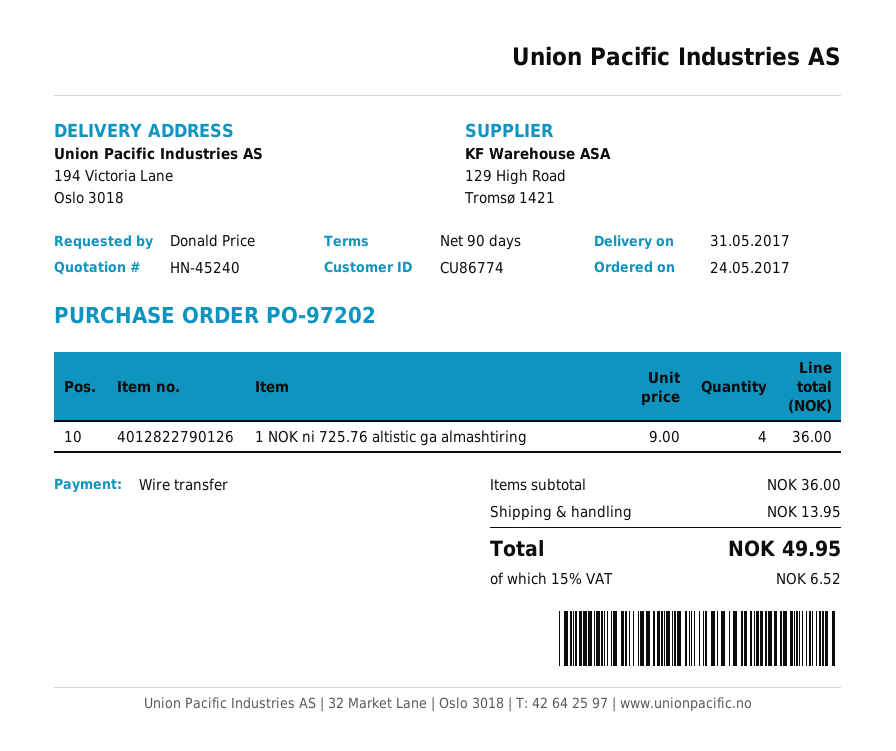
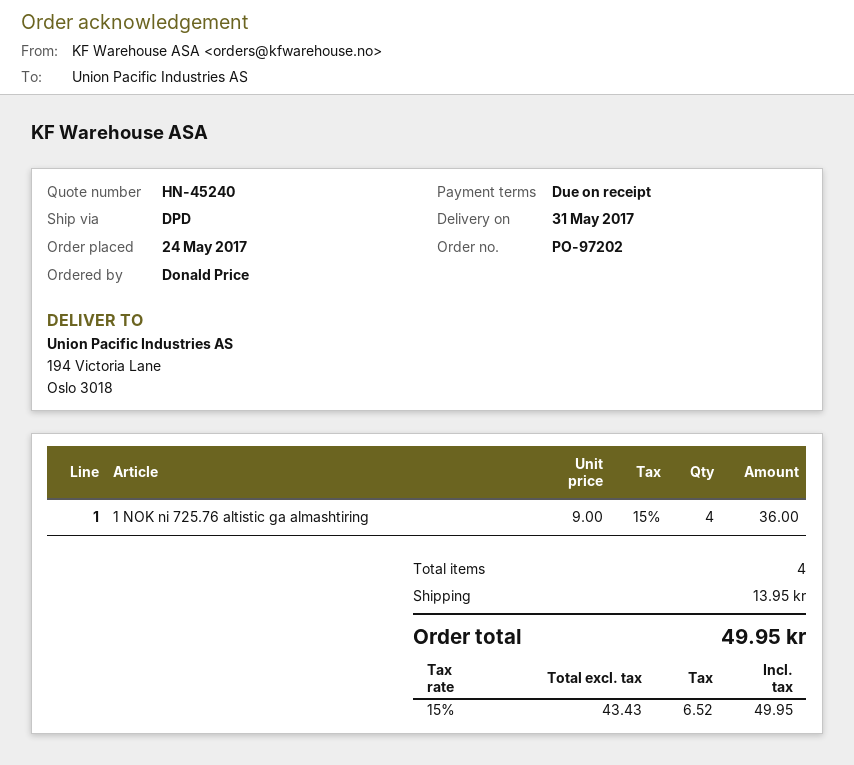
payment terms: 90 days -> on receipt

